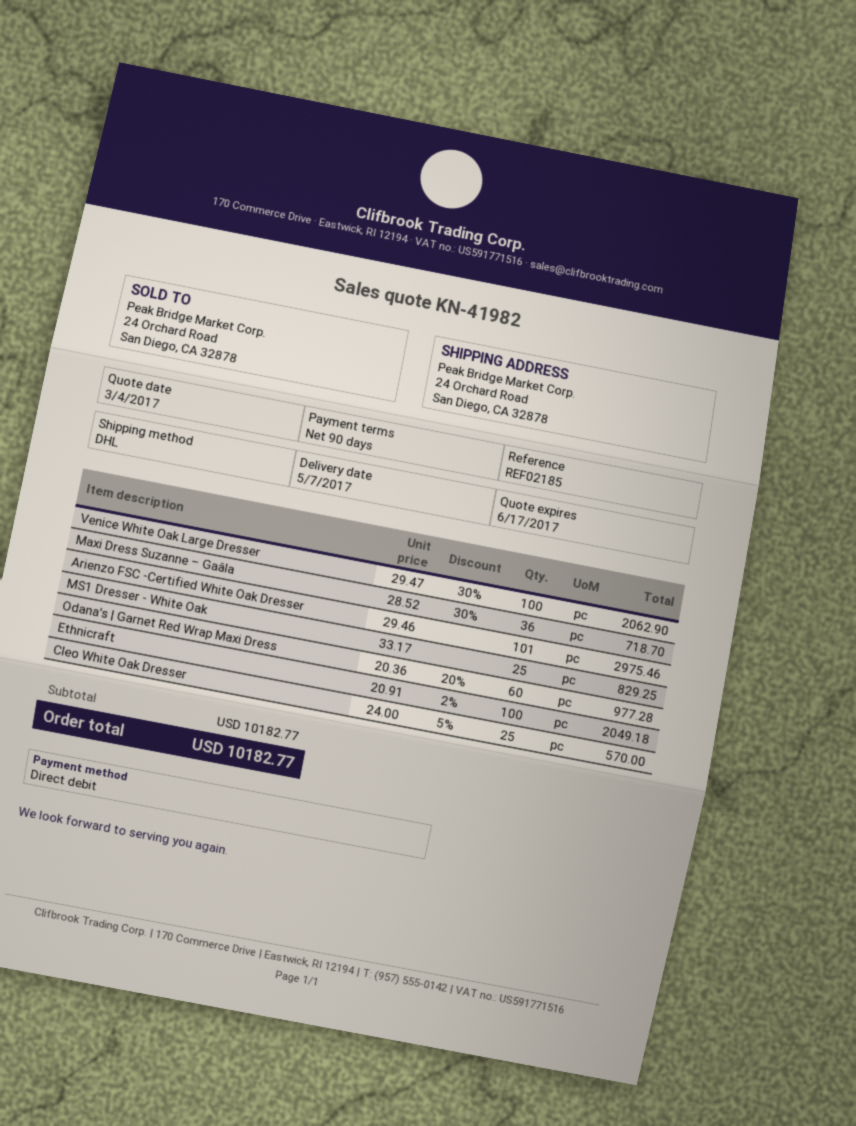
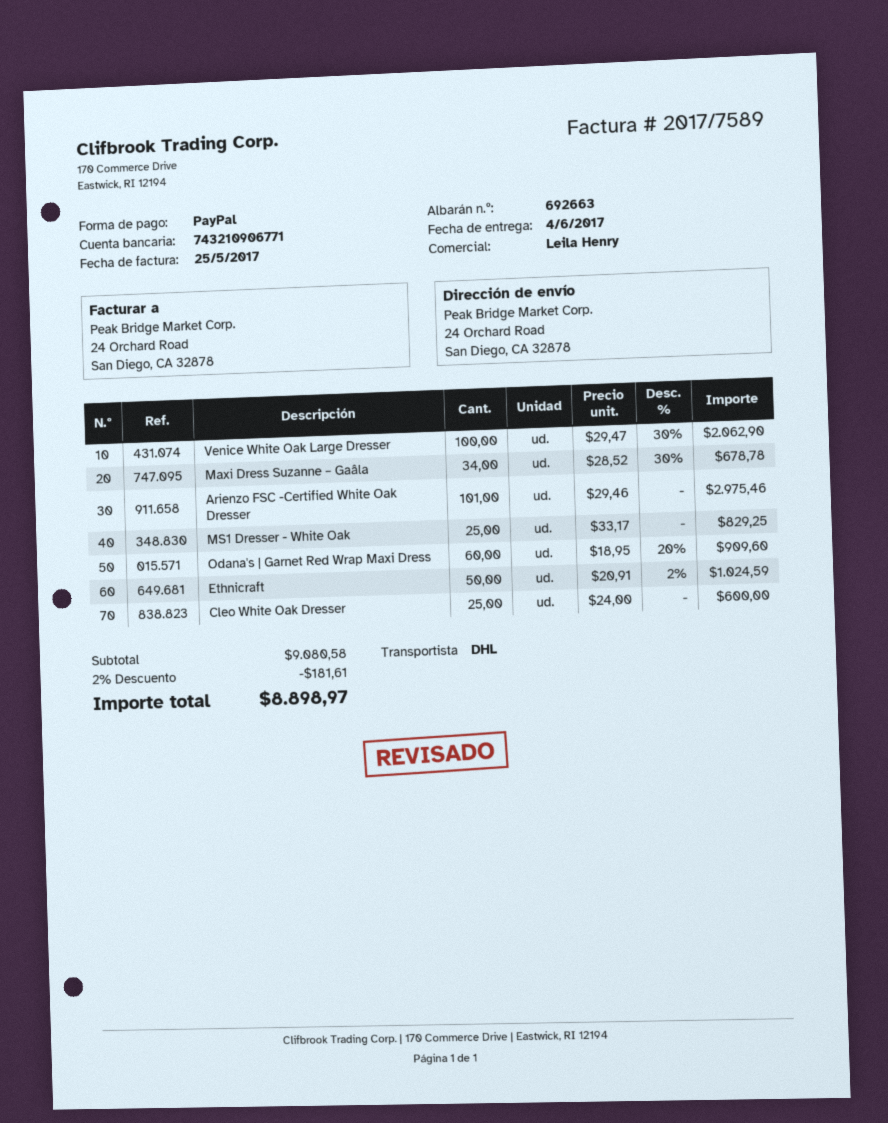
delivery date: 2017-05-07 -> 2017-06-04
payment method: direct debit -> PayPal
Maxi Dress Suzanne – Gaâla: 36 x 28.52 - 30% = 718.70 -> 34 x 28.52 - 30% = 678.78
Odana's | Garnet Red Wrap Maxi Dress: 60 x 20.36 - 20% = 977.28 -> 60 x 18.95 - 20% = 909.60
Ethnicraft: 100 x 20.91 - 2% = 2049.18 -> 50 x 20.91 - 2% = 1024.59
Cleo White Oak Dresser: 25 x 24.00 - 5% = 570.00 -> 25 x 24.00 = 600.00
subtotal: 10182.77 -> 9080.58
discount: none -> 2% = 181.61
total: 10182.77 -> 8898.97

